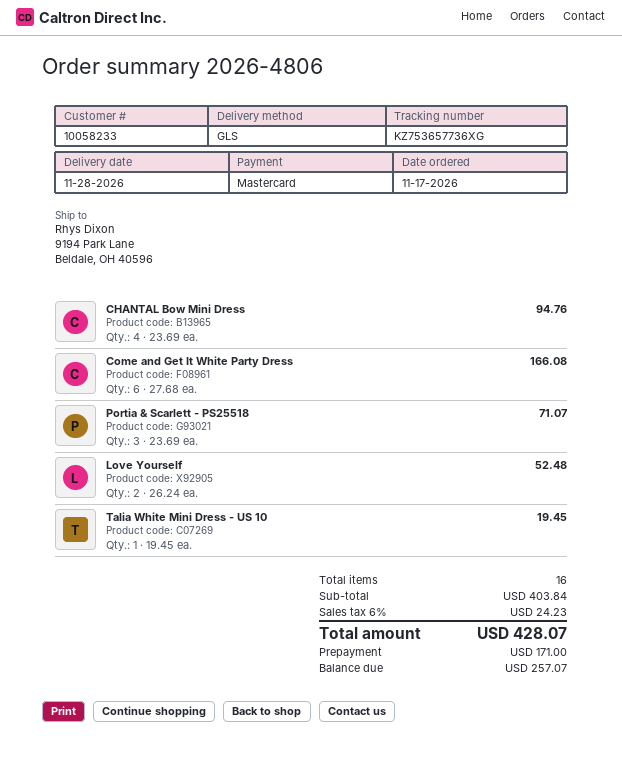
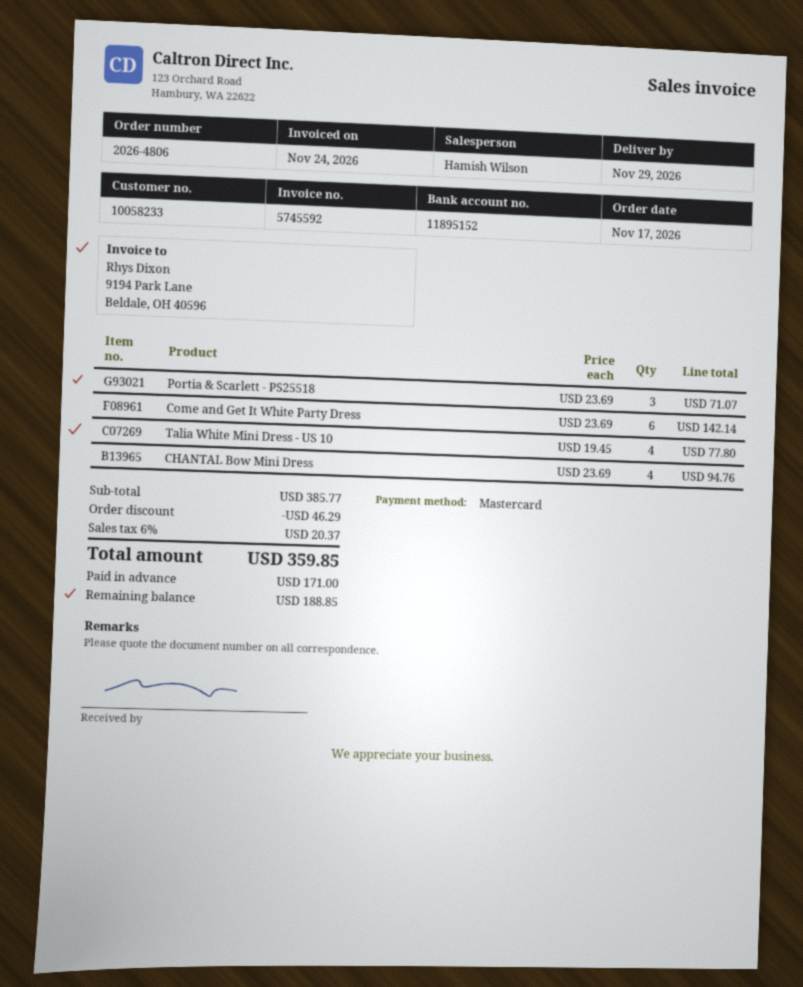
delivery date: 2026-11-28 -> 2026-11-29
Come and Get It White Party Dress: 6 x 27.68 = 166.08 -> 6 x 23.69 = 142.14
Love Yourself: 2 x 26.24 = 52.48 -> none
Talia White Mini Dress - US 10: 1 x 19.45 = 19.45 -> 4 x 19.45 = 77.80
subtotal: 403.84 -> 385.77
discount: none -> 46.29
tax: 6% = 24.23 -> 6% = 20.37
total: 428.07 -> 359.85
balance: 257.07 -> 188.85

